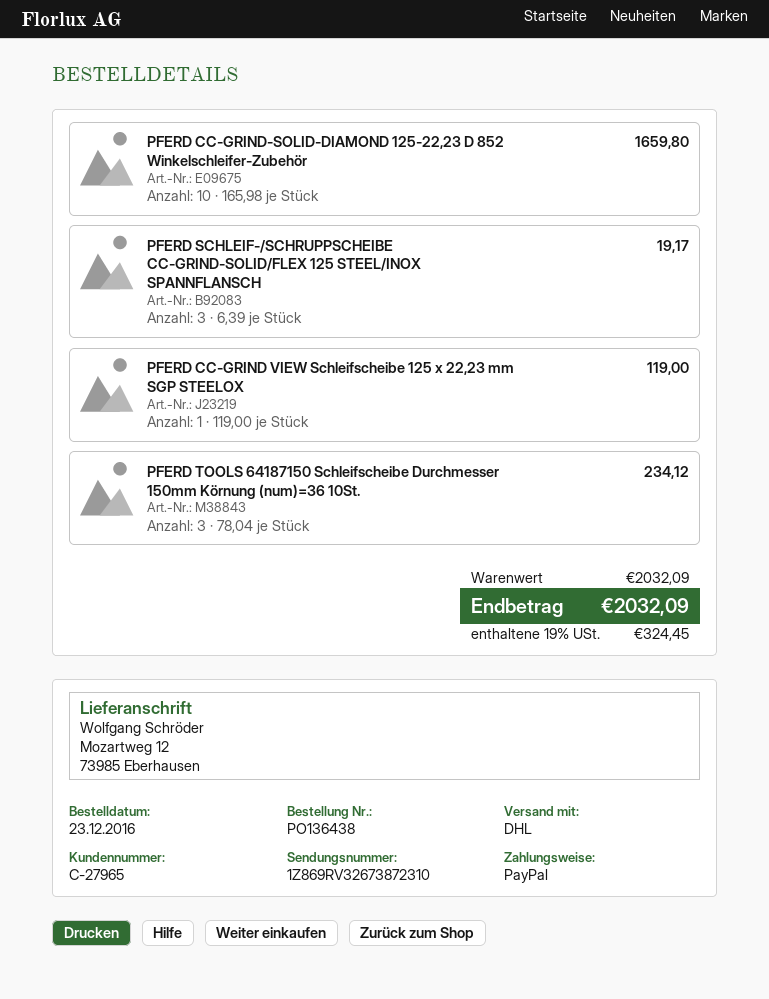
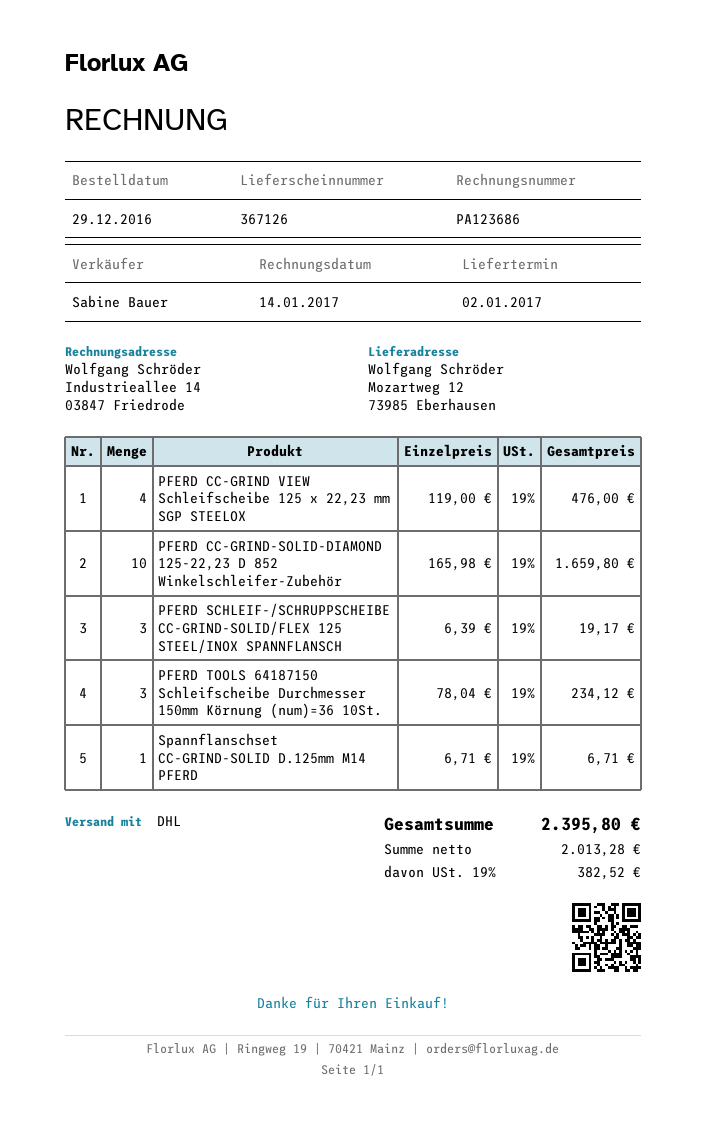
order date: 2016-12-23 -> 2016-12-29
PFERD CC-GRIND VIEW Schleifscheibe 125 x 22,23 mm SGP STEELOX: 1 x 119.00 = 119.00 -> 4 x 119.00 = 476.00
Spannflanschset CC-GRIND-SOLID D.125mm M14 PFERD: none -> 1 x 6.71 = 6.71
tax: 19% = 324.45 -> 19% = 382.52
total: 2032.09 -> 2395.80

